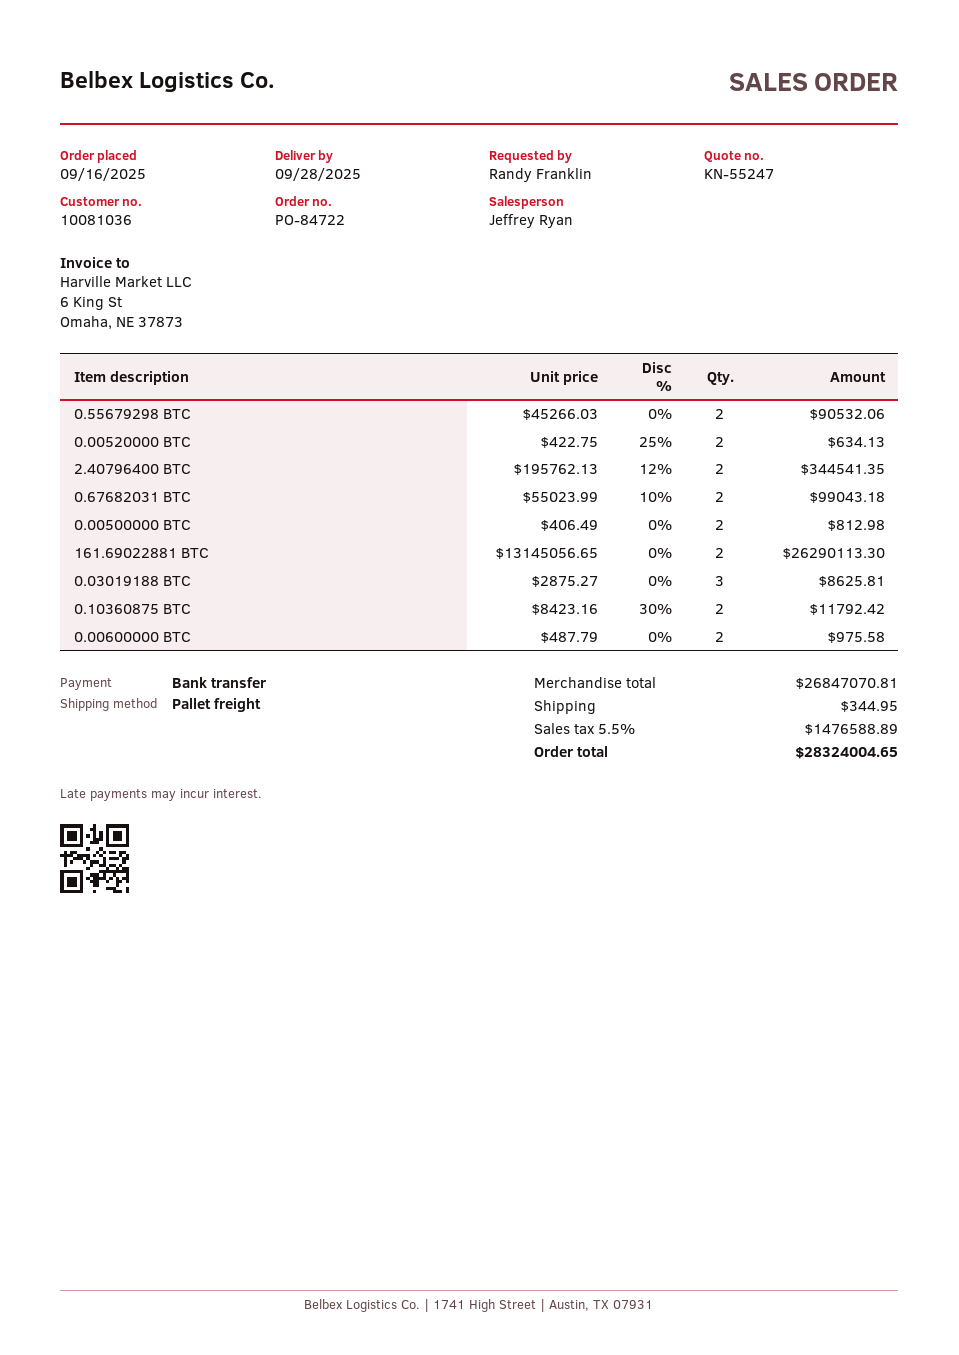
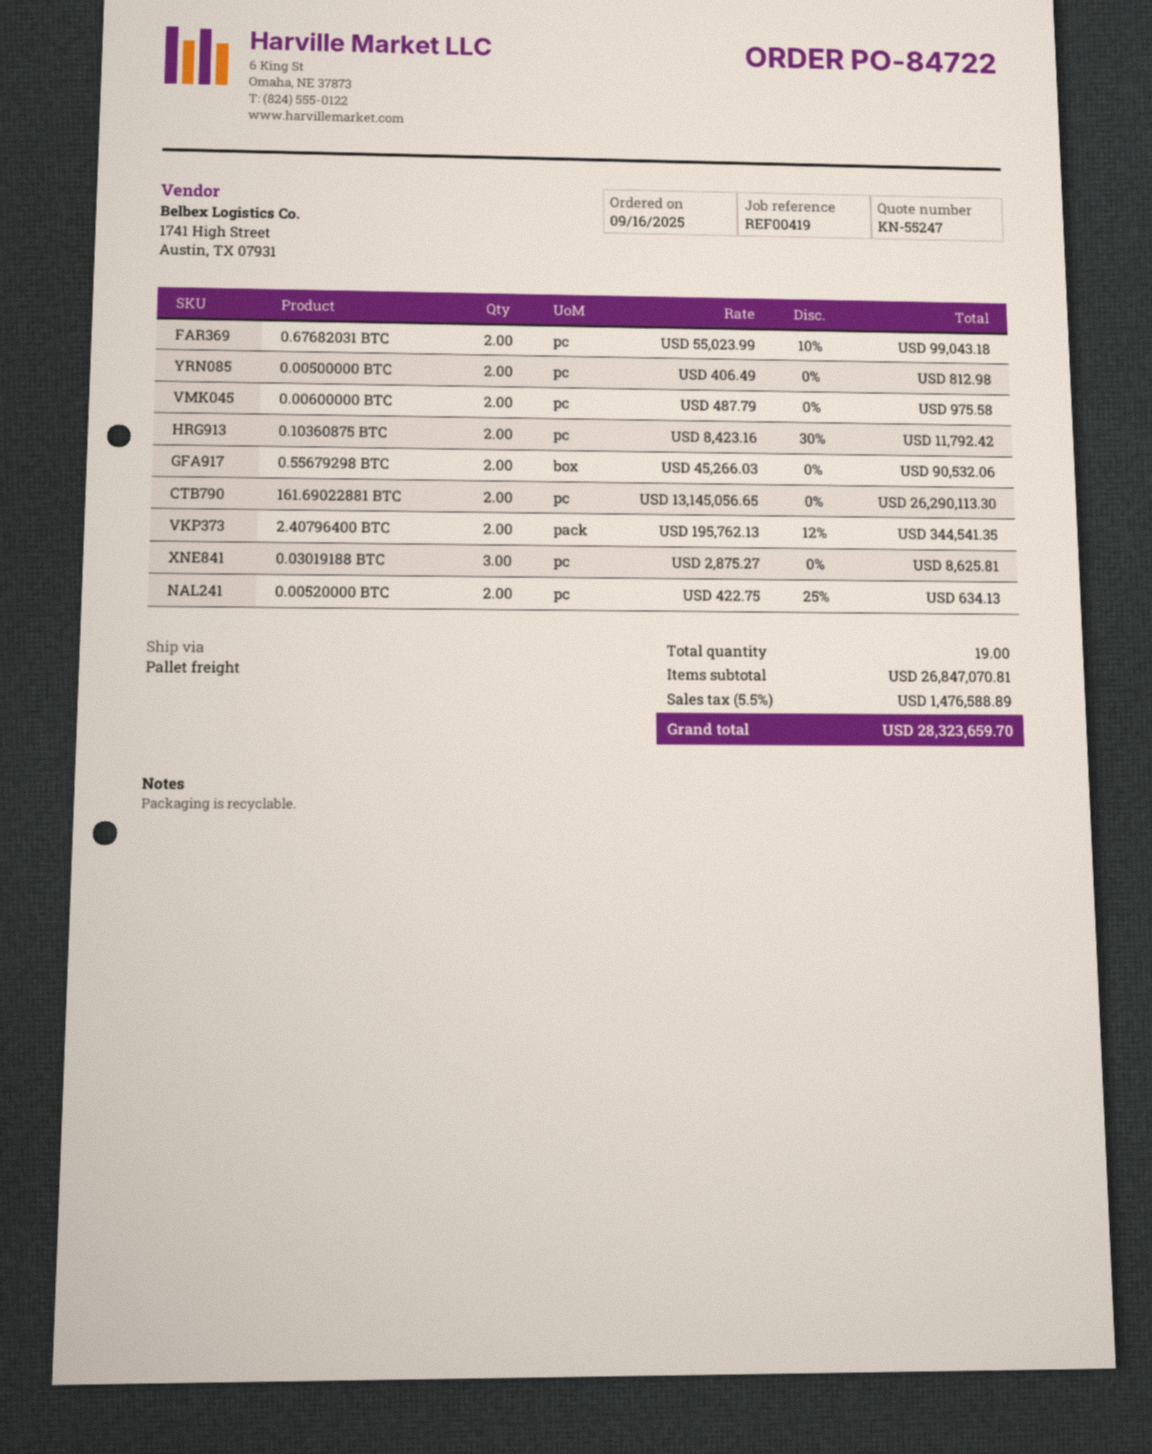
shipping: 344.95 -> none
total: 28324004.65 -> 28323659.70

